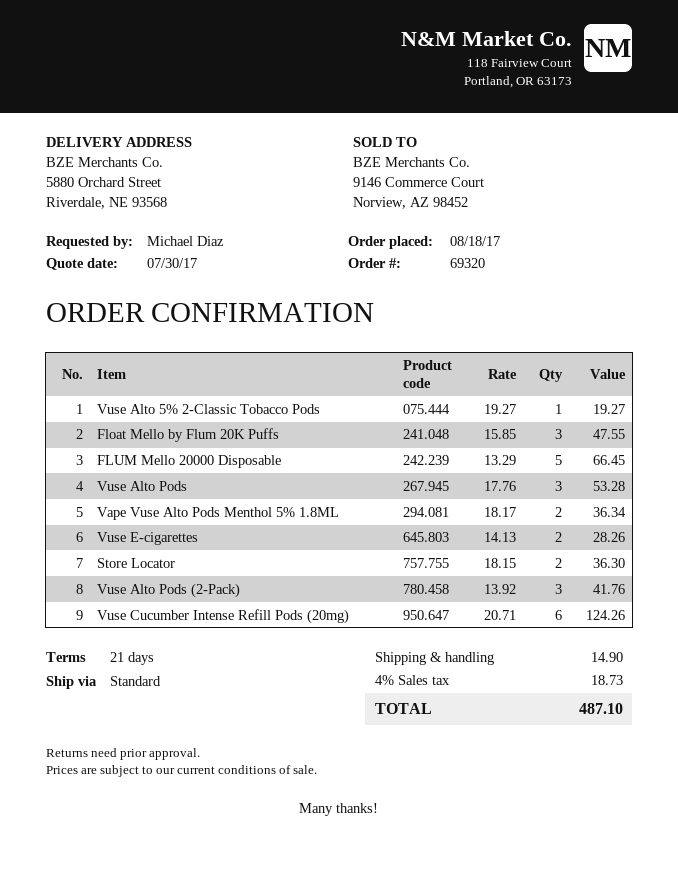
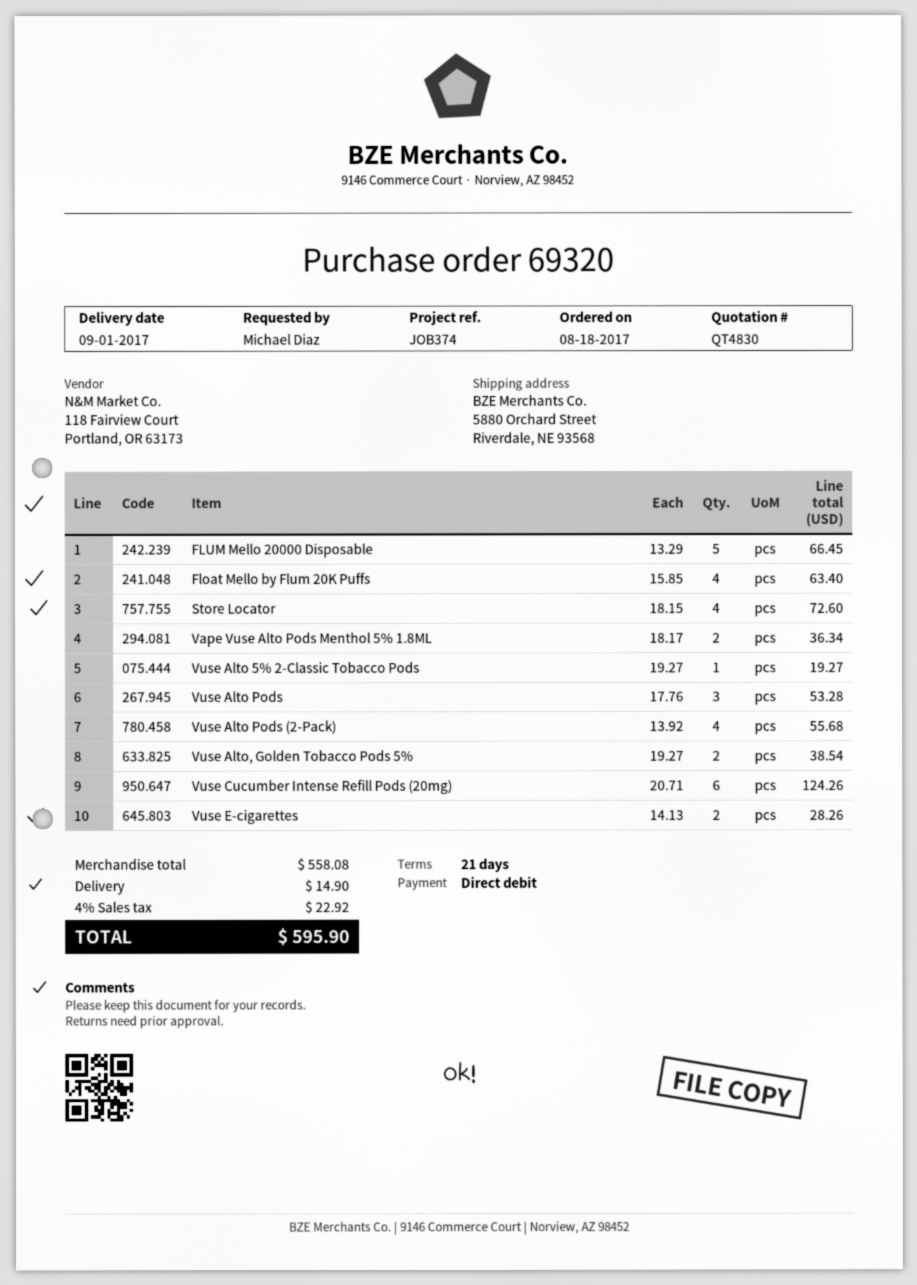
Float Mello by Flum 20K Puffs: 3 x 15.85 = 47.55 -> 4 x 15.85 = 63.40
Store Locator: 2 x 18.15 = 36.30 -> 4 x 18.15 = 72.60
Vuse Alto Pods (2-Pack): 3 x 13.92 = 41.76 -> 4 x 13.92 = 55.68
Vuse Alto, Golden Tobacco Pods 5%: none -> 2 x 19.27 = 38.54
tax: 4% = 18.73 -> 4% = 22.92
total: 487.10 -> 595.90

